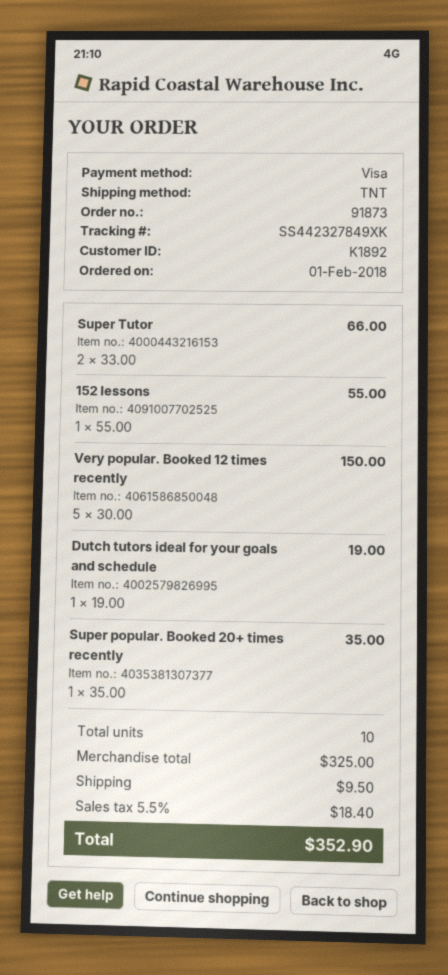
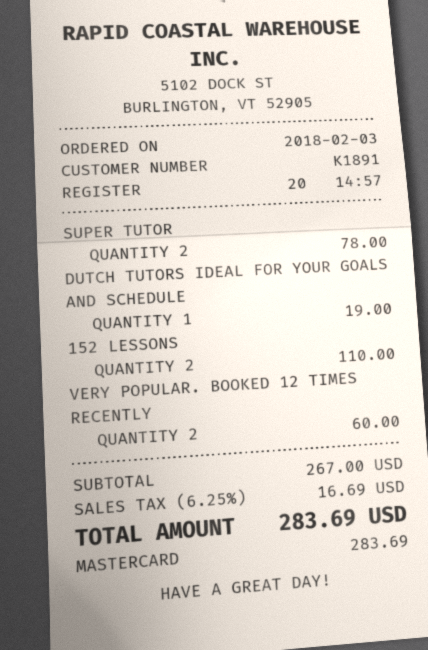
order date: 2018-02-01 -> 2018-02-03
customer number: K1892 -> K1891
payment method: Visa -> Mastercard
Super Tutor: 2 for 66.00 -> 2 for 78.00
152 lessons: 1 for 55.00 -> 2 for 110.00
Very popular. Booked 12 times recently: 5 for 150.00 -> 2 for 60.00
Super popular. Booked 20+ times recently: 1 for 35.00 -> none
subtotal: 325.00 -> 267.00
shipping: 9.50 -> none
tax: 5.5% = 18.40 -> 6.25% = 16.69
total: 352.90 -> 283.69

